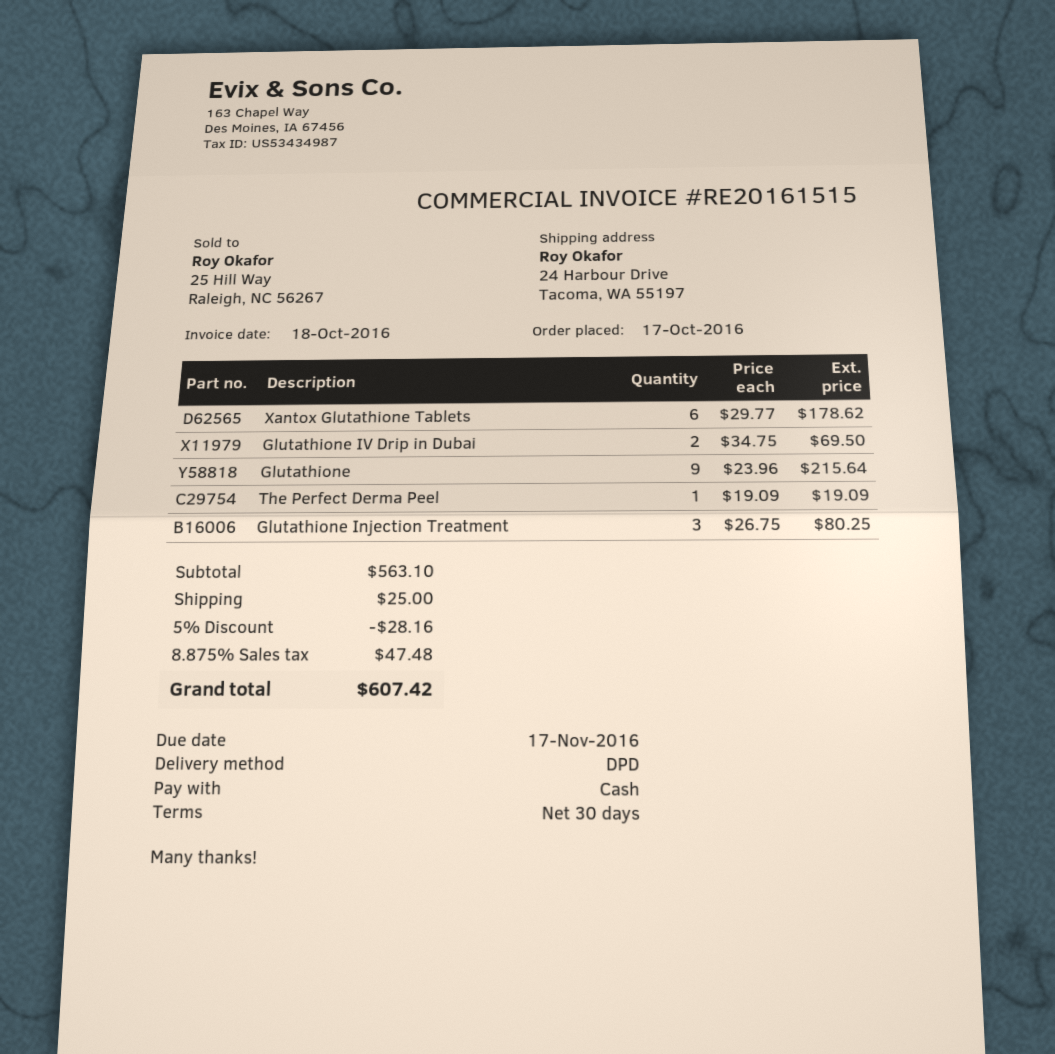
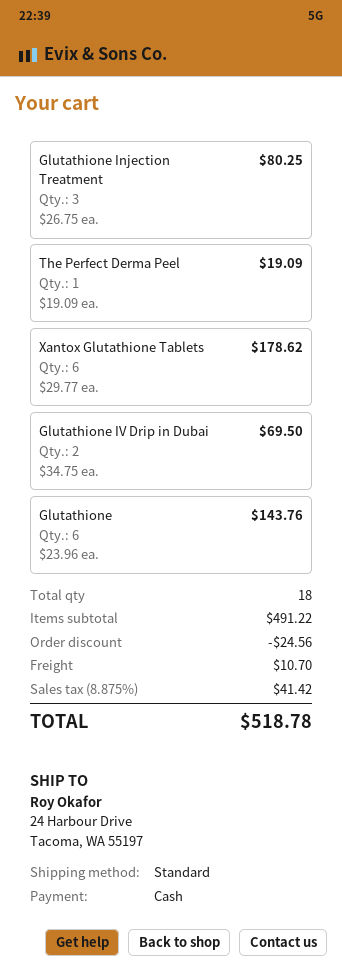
shipping method: DPD -> standard
Glutathione: 9 x 23.96 = 215.64 -> 6 x 23.96 = 143.76
subtotal: 563.10 -> 491.22
discount: 28.16 -> 24.56
shipping: 25.00 -> 10.70
tax: 8.875% = 47.48 -> 8.875% = 41.42
total: 607.42 -> 518.78

